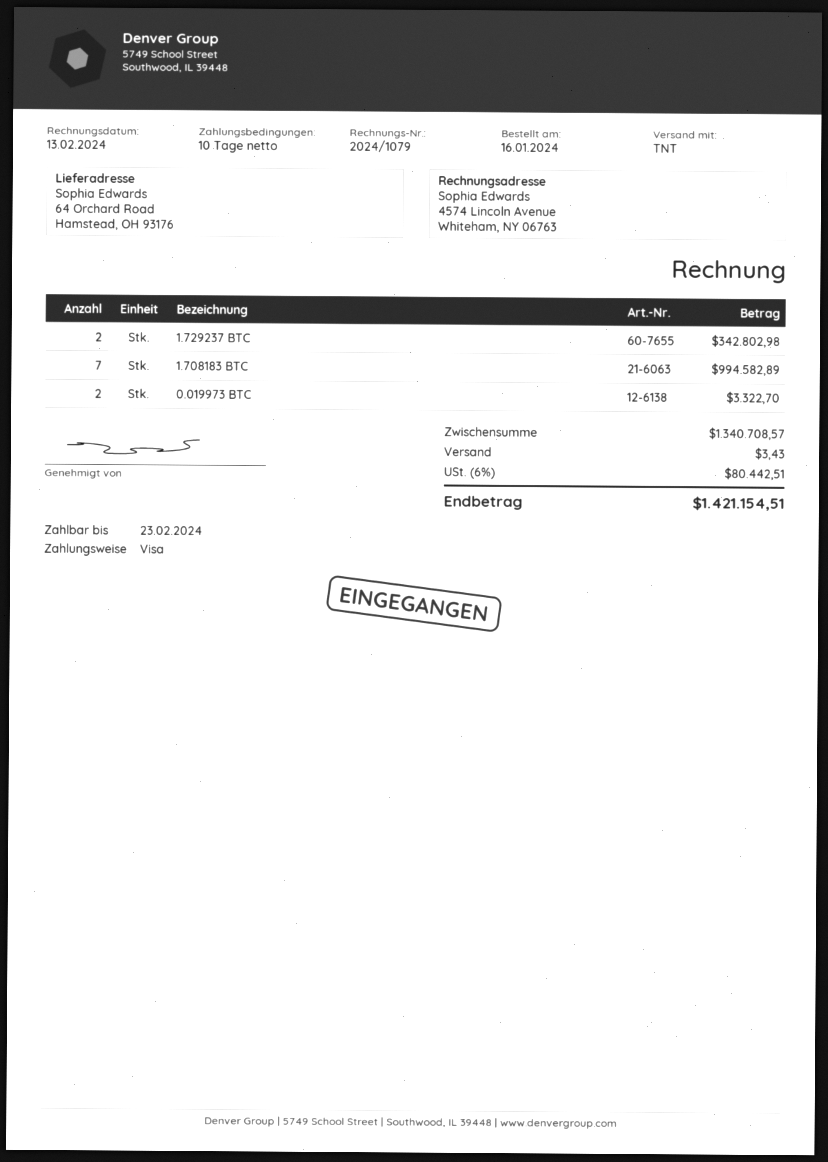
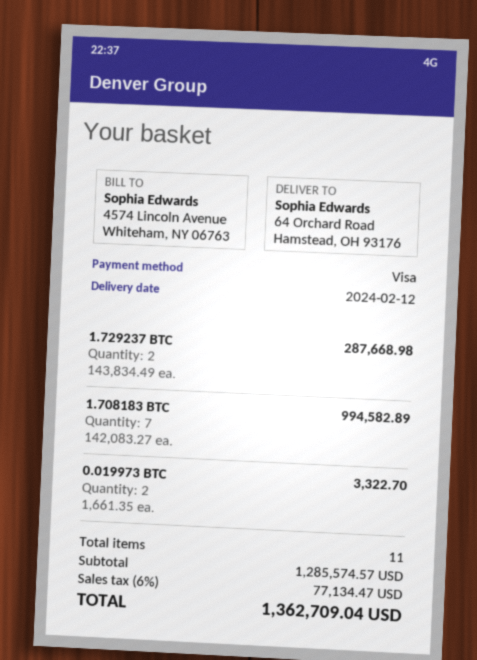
1.729237 BTC: 2 for 342802.98 -> 2 for 287668.98
subtotal: 1340708.57 -> 1285574.57
shipping: 3.43 -> none
tax: 6% = 80442.51 -> 6% = 77134.47
total: 1421154.51 -> 1362709.04

